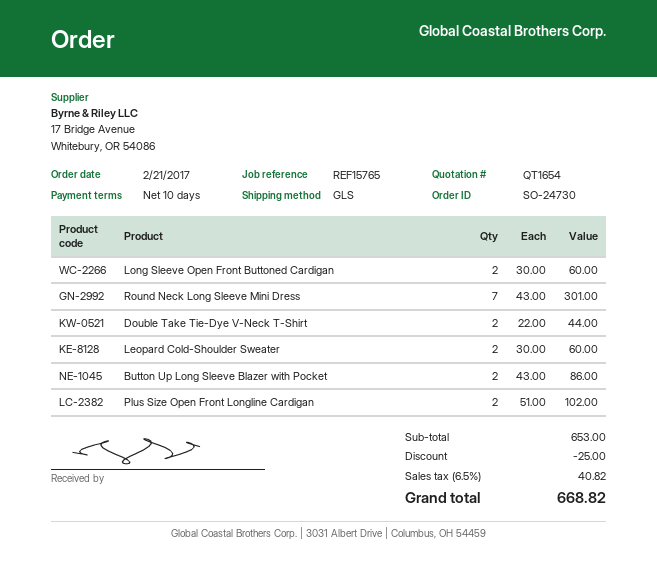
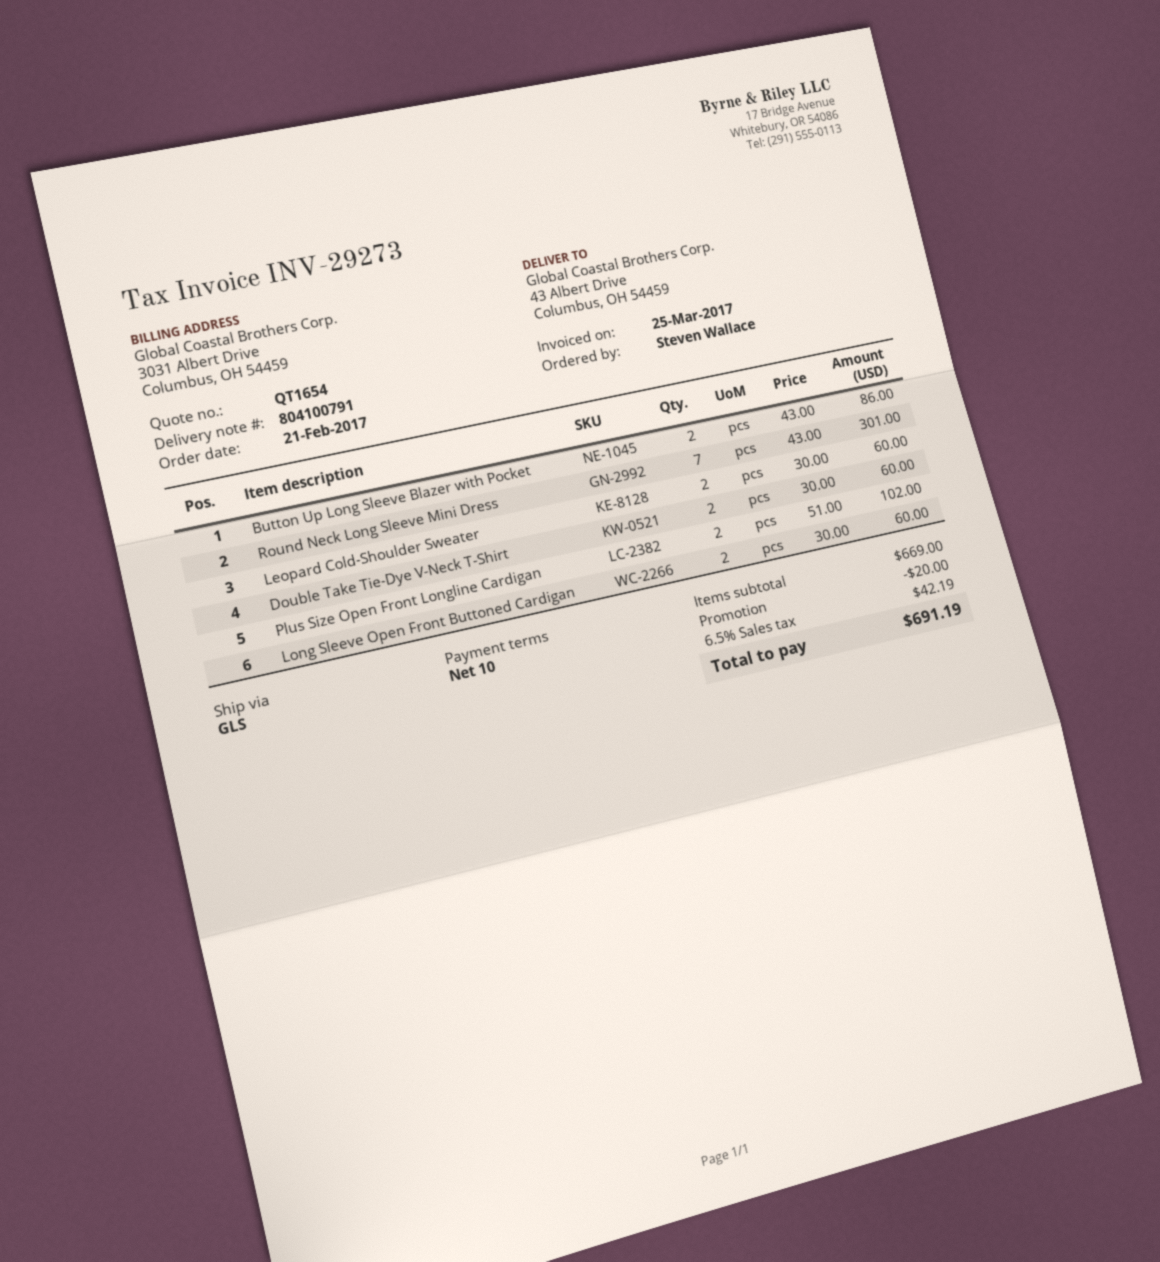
Double Take Tie-Dye V-Neck T-Shirt: 2 x 22.00 = 44.00 -> 2 x 30.00 = 60.00
subtotal: 653.00 -> 669.00
discount: 25.00 -> 20.00
tax: 6.5% = 40.82 -> 6.5% = 42.19
total: 668.82 -> 691.19

